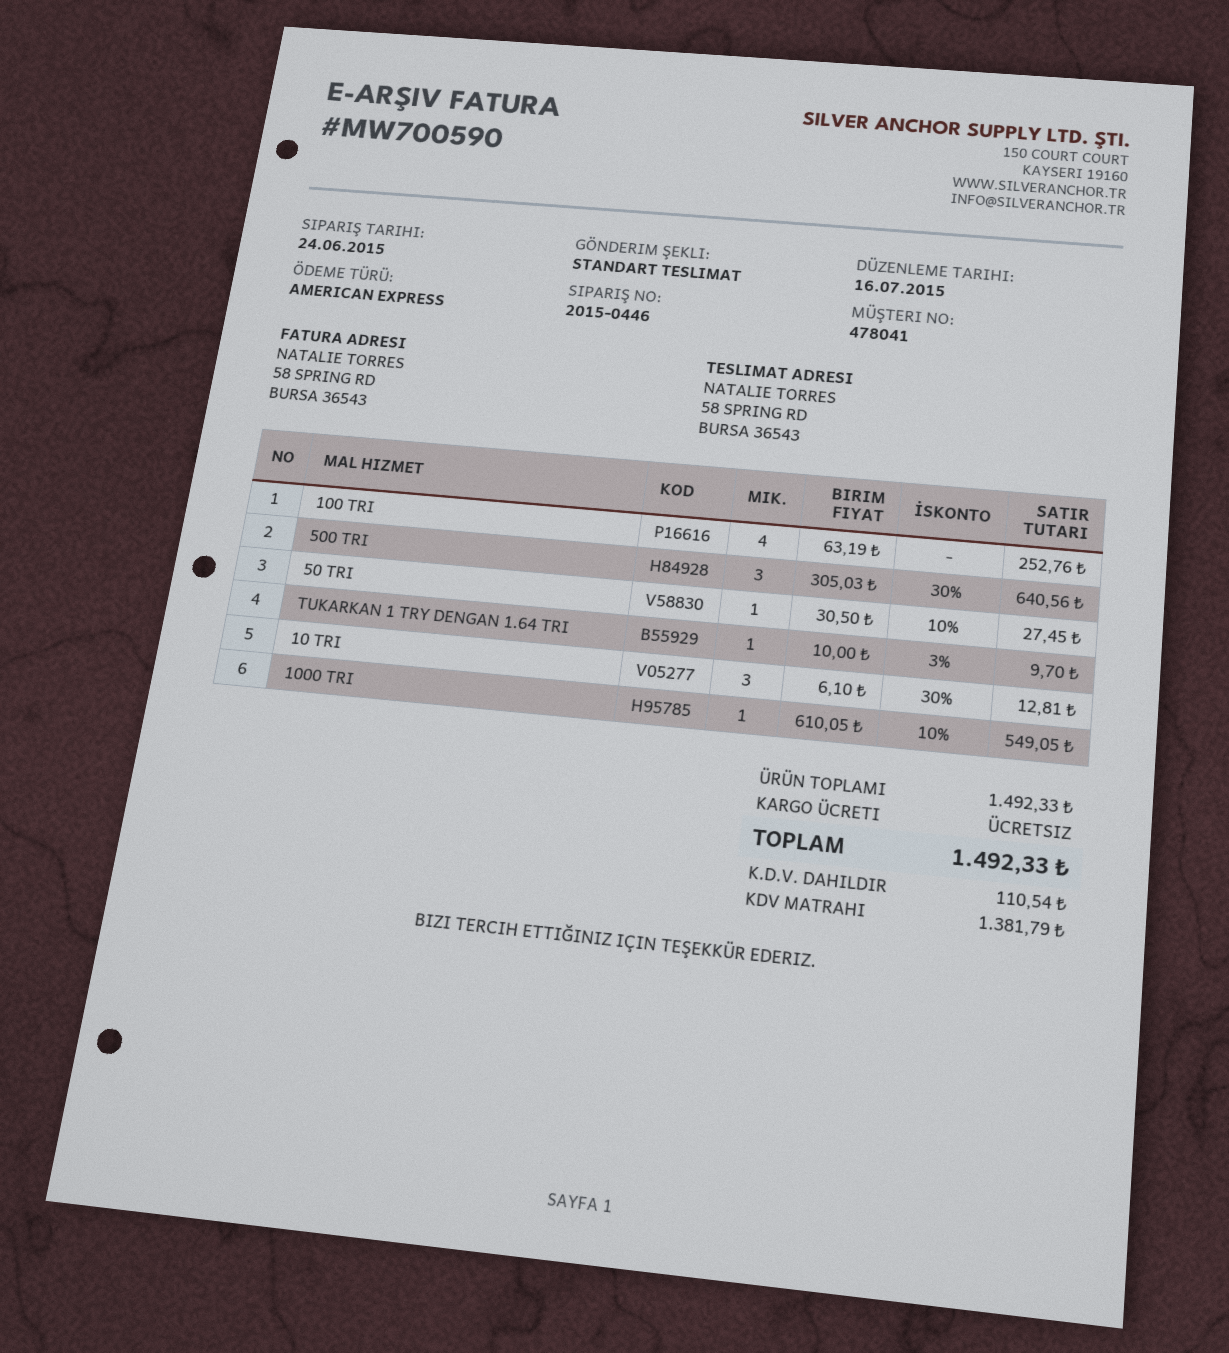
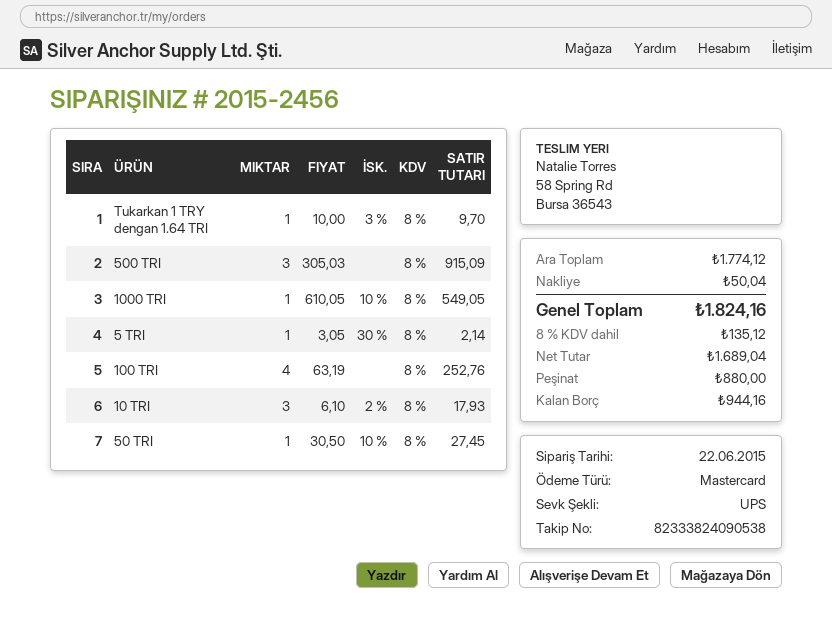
order number: 2015-0446 -> 2015-2456
order date: 2015-06-24 -> 2015-06-22
payment method: American Express -> Mastercard
shipping method: standard -> UPS
500 TRI: 3 x 305.03 - 30% = 640.56 -> 3 x 305.03 = 915.09
10 TRI: 3 x 6.10 - 30% = 12.81 -> 3 x 6.10 - 2% = 17.93
5 TRI: none -> 1 x 3.05 - 30% = 2.14
subtotal: 1492.33 -> 1774.12
shipping: 0.00 -> 50.04
net: 1381.79 -> 1689.04
tax: 110.54 -> 135.12
total: 1492.33 -> 1824.16

